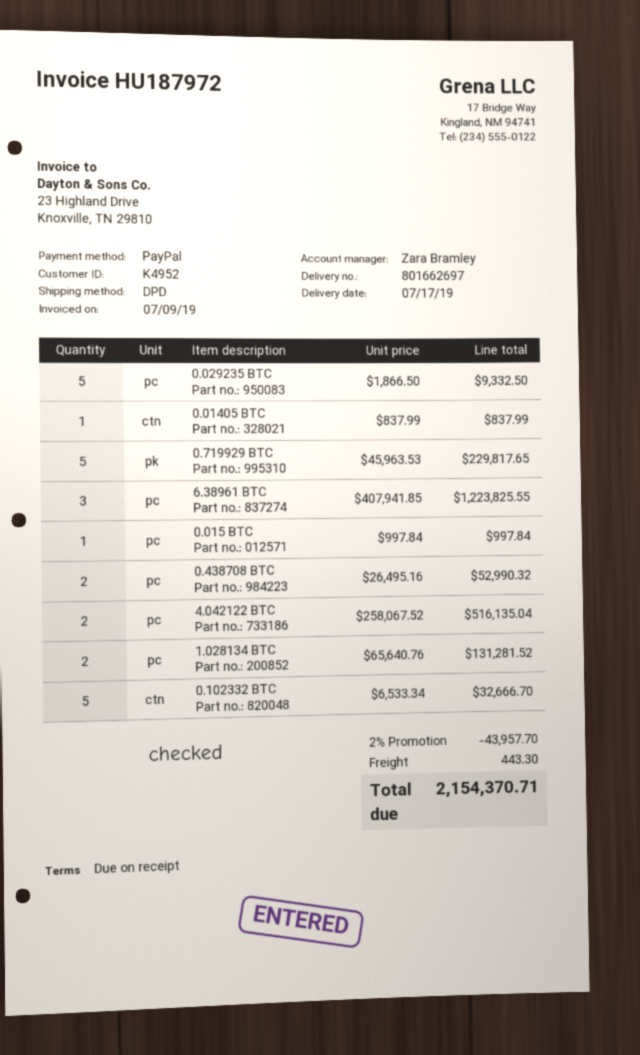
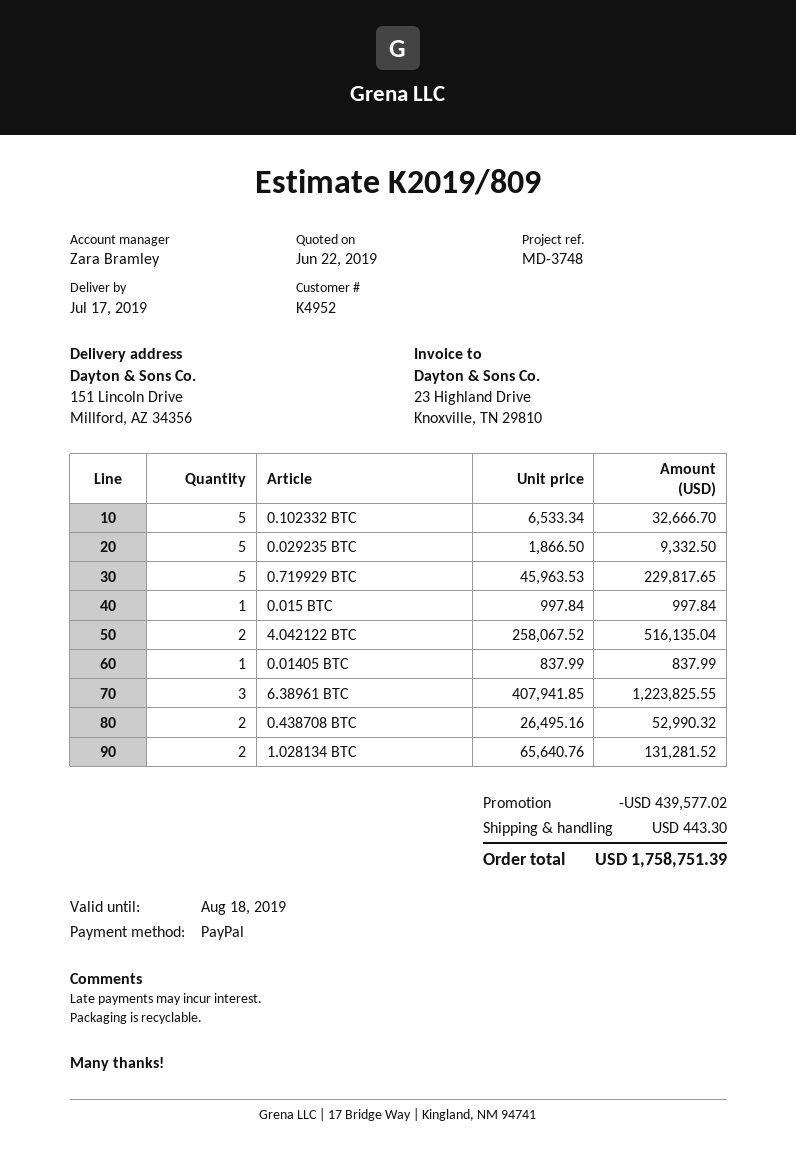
discount: 43957.70 -> 439577.02
total: 2154370.71 -> 1758751.39

